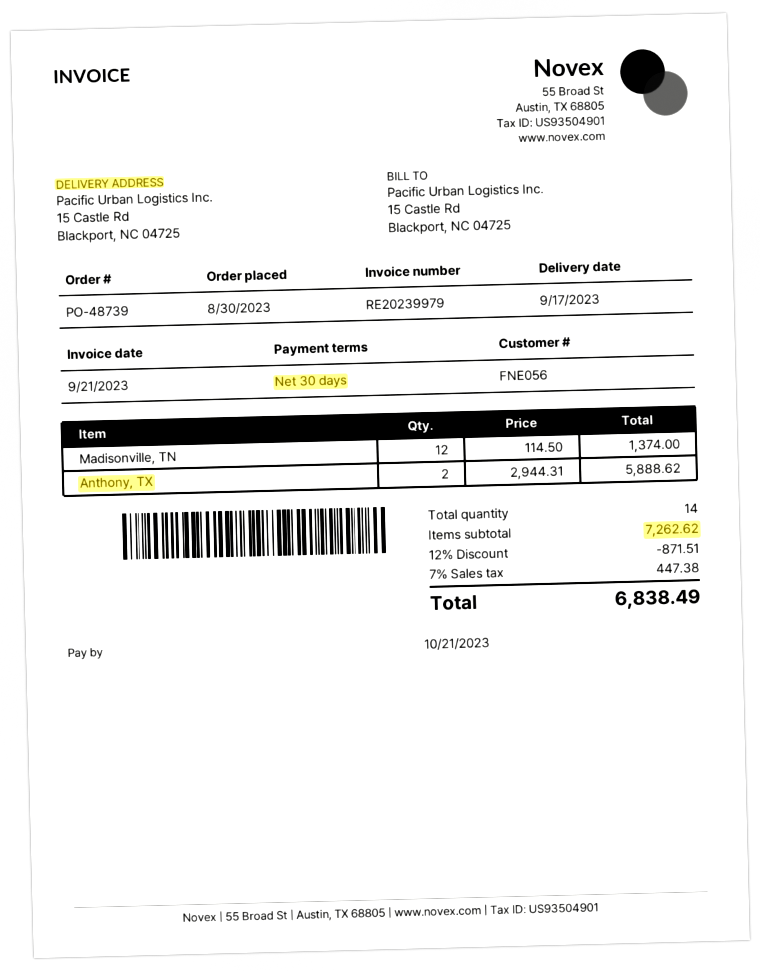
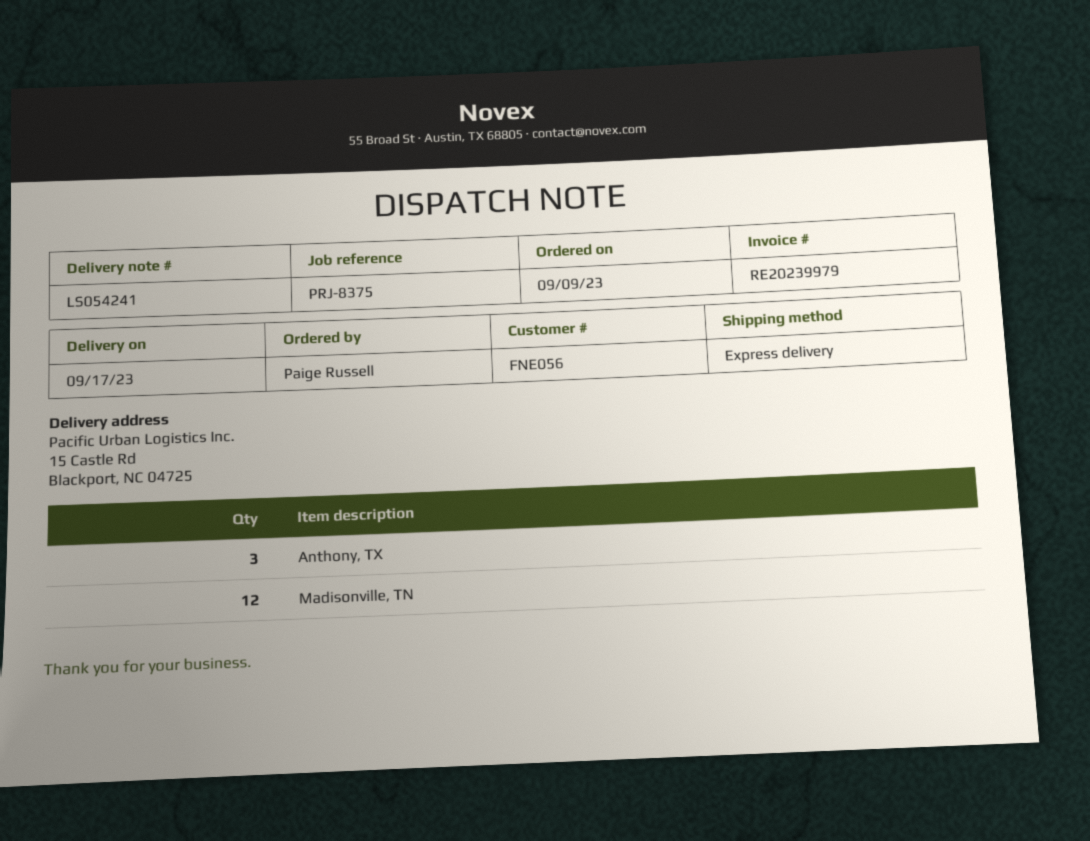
order date: 2023-08-30 -> 2023-09-09
Anthony, TX: 2 -> 3

